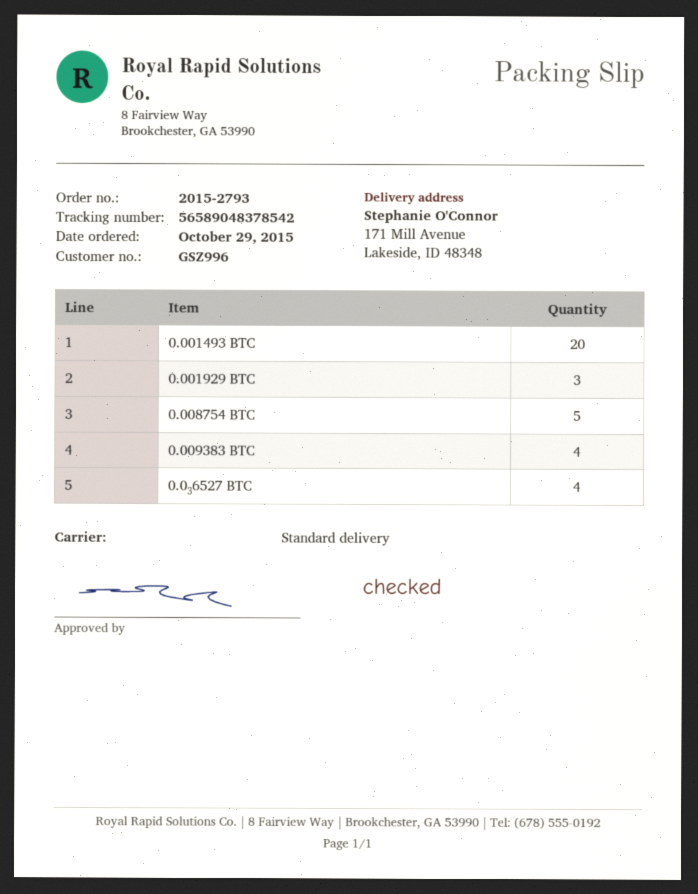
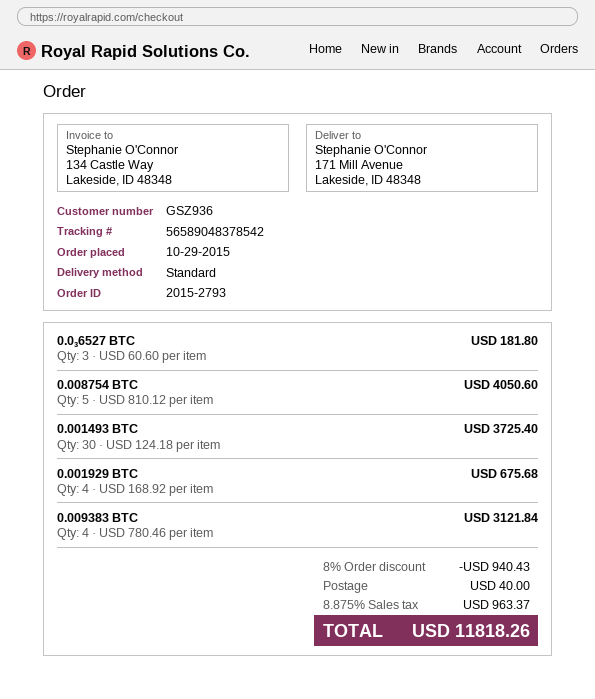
customer number: GSZ996 -> GSZ936
0.001493 BTC: 20 -> 30
0.001929 BTC: 3 -> 4
0.0₃6527 BTC: 4 -> 3

